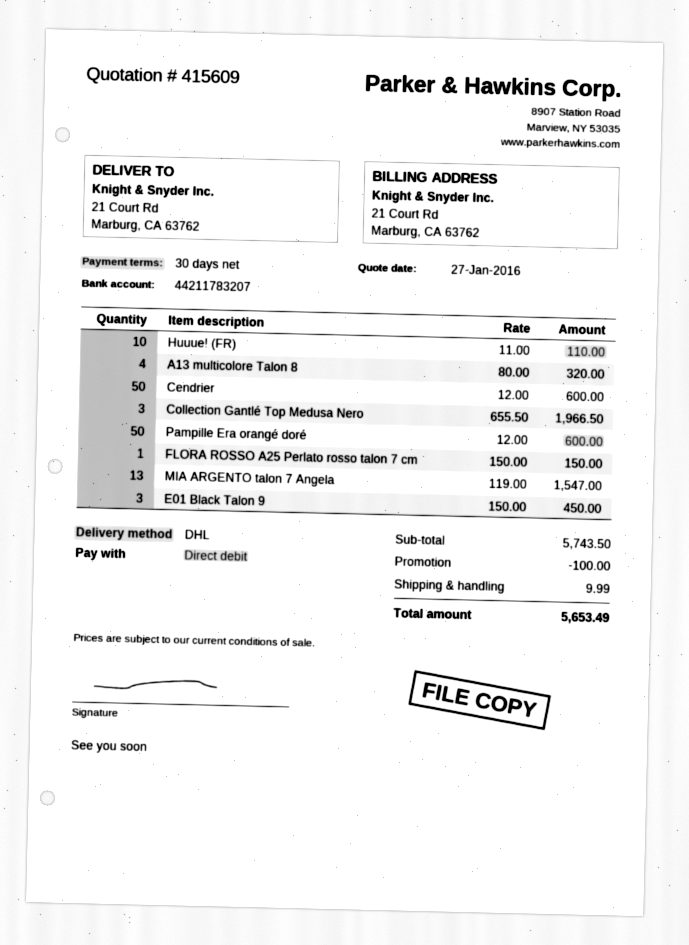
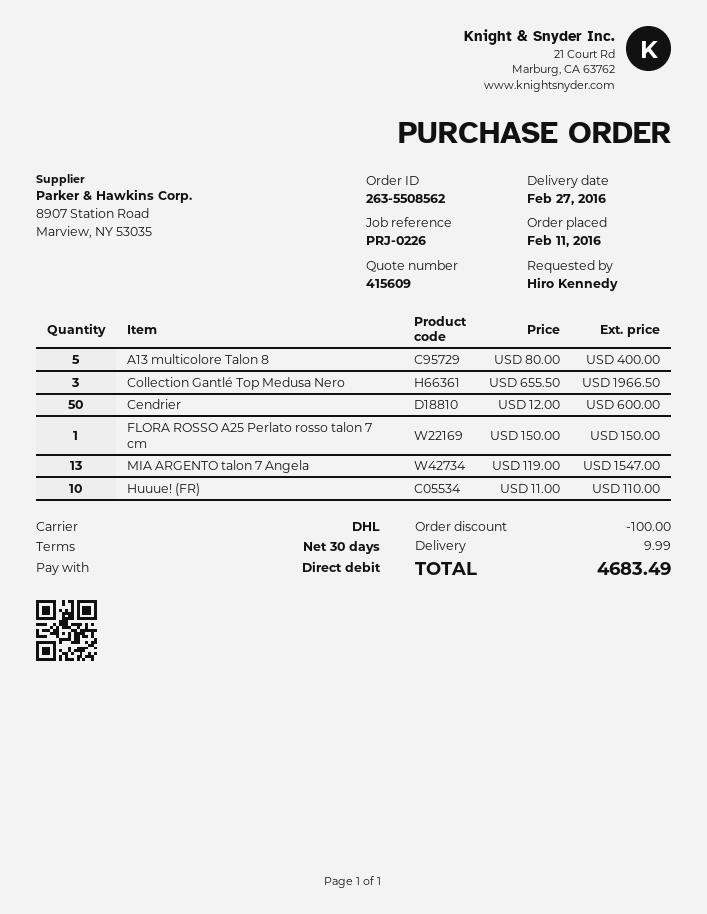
A13 multicolore Talon 8: 4 x 80.00 = 320.00 -> 5 x 80.00 = 400.00
Pampille Era orangé doré: 50 x 12.00 = 600.00 -> none
E01 Black Talon 9: 3 x 150.00 = 450.00 -> none
total: 5653.49 -> 4683.49

